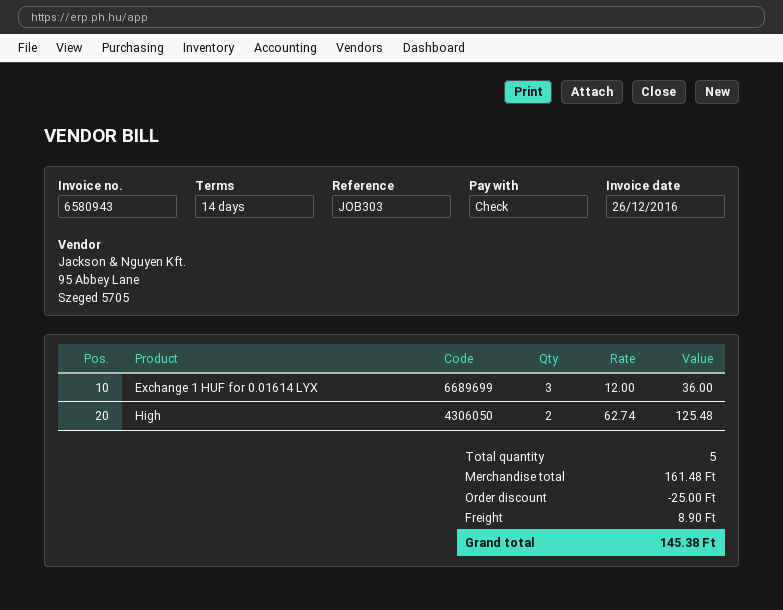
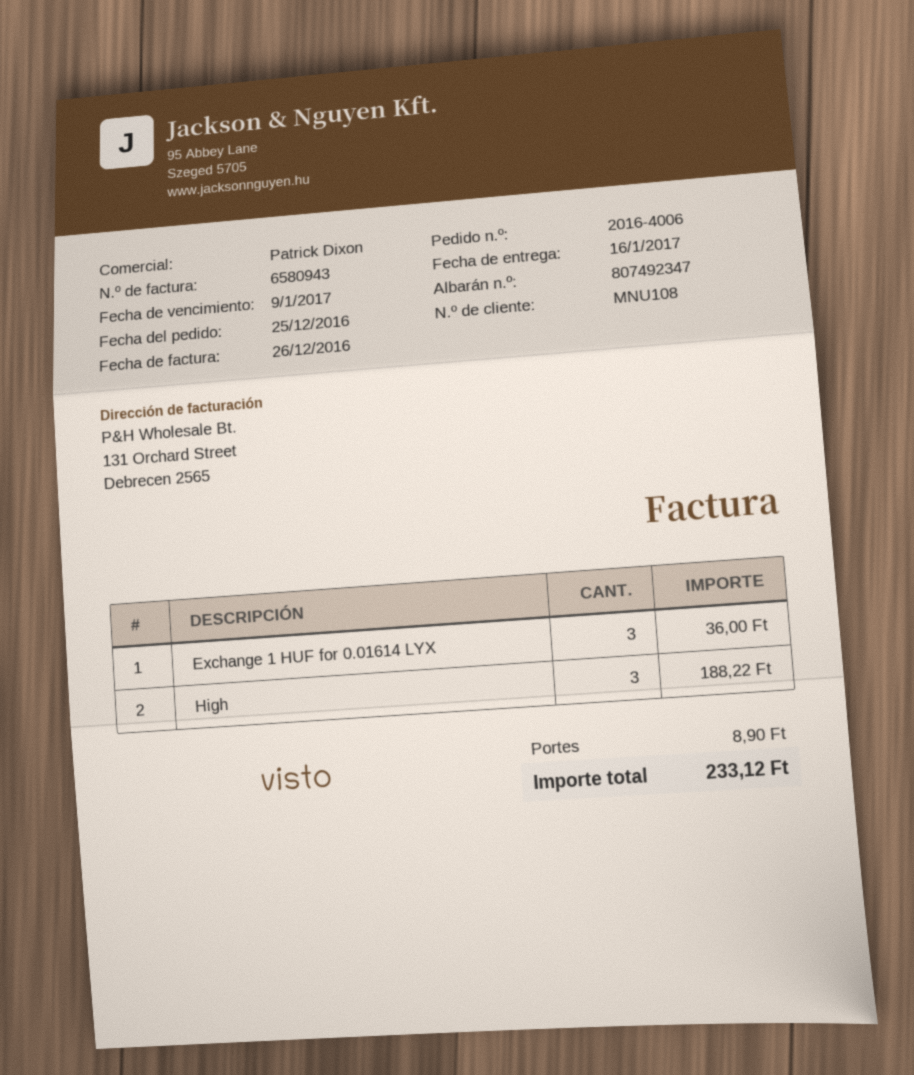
High: 2 for 125.48 -> 3 for 188.22
discount: 25.00 -> none
total: 145.38 -> 233.12

